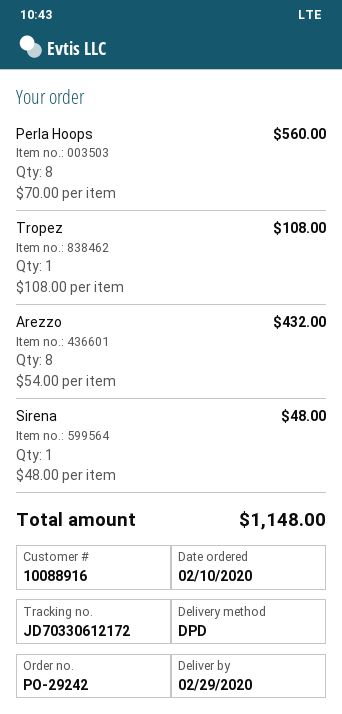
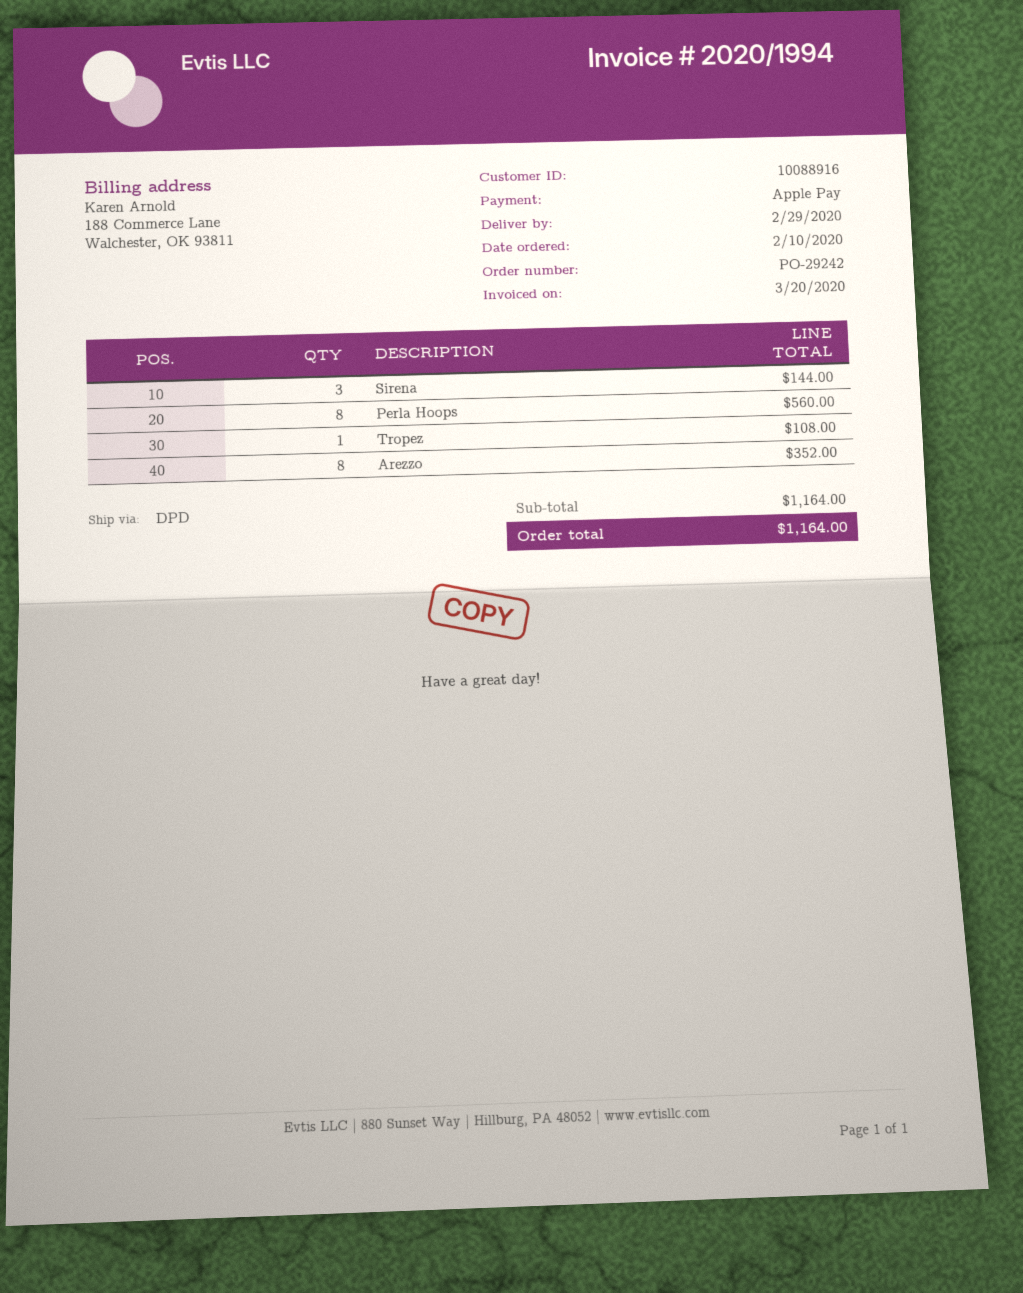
Arezzo: 8 for 432.00 -> 8 for 352.00
Sirena: 1 for 48.00 -> 3 for 144.00
total: 1148.00 -> 1164.00

